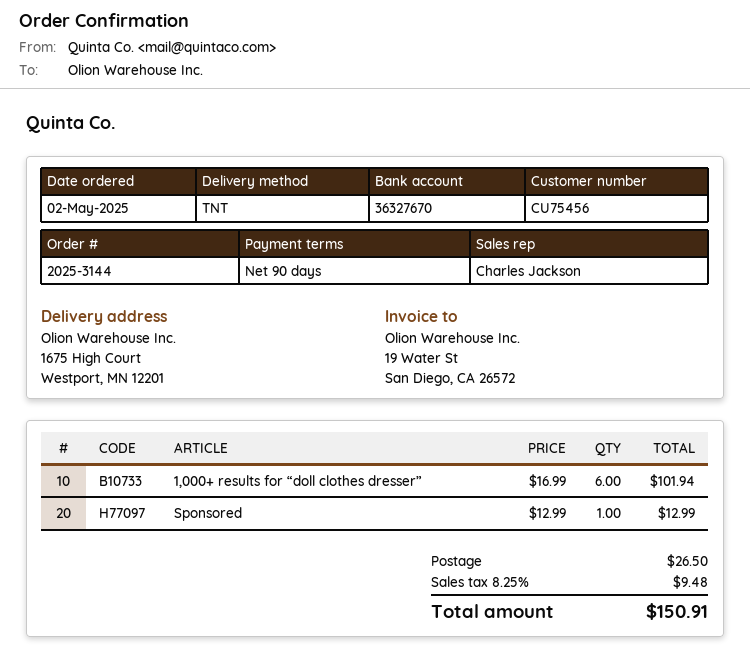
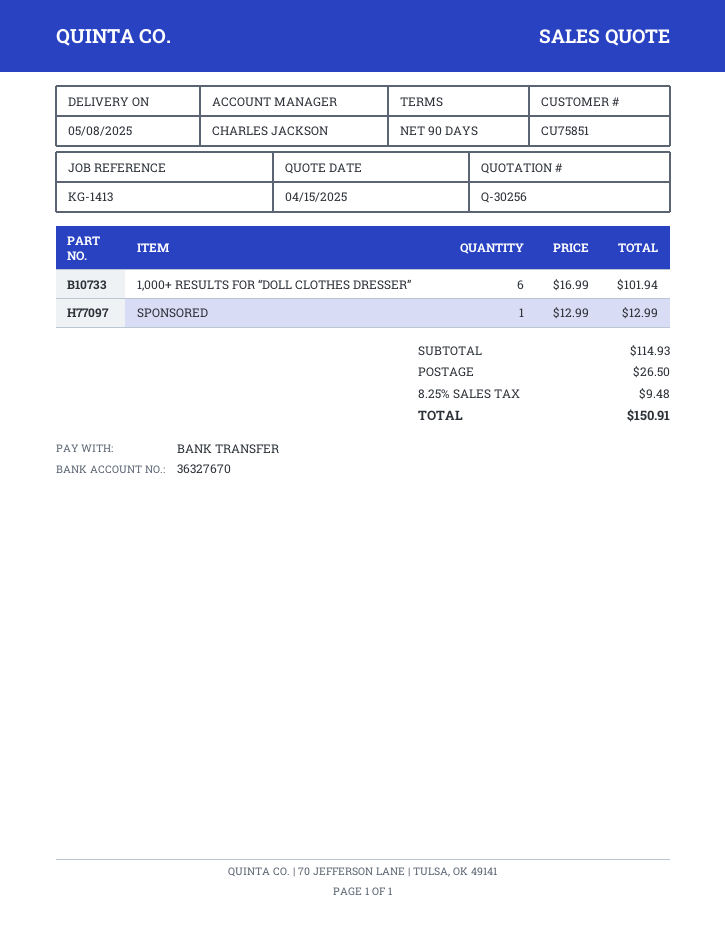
customer number: CU75456 -> CU75851

